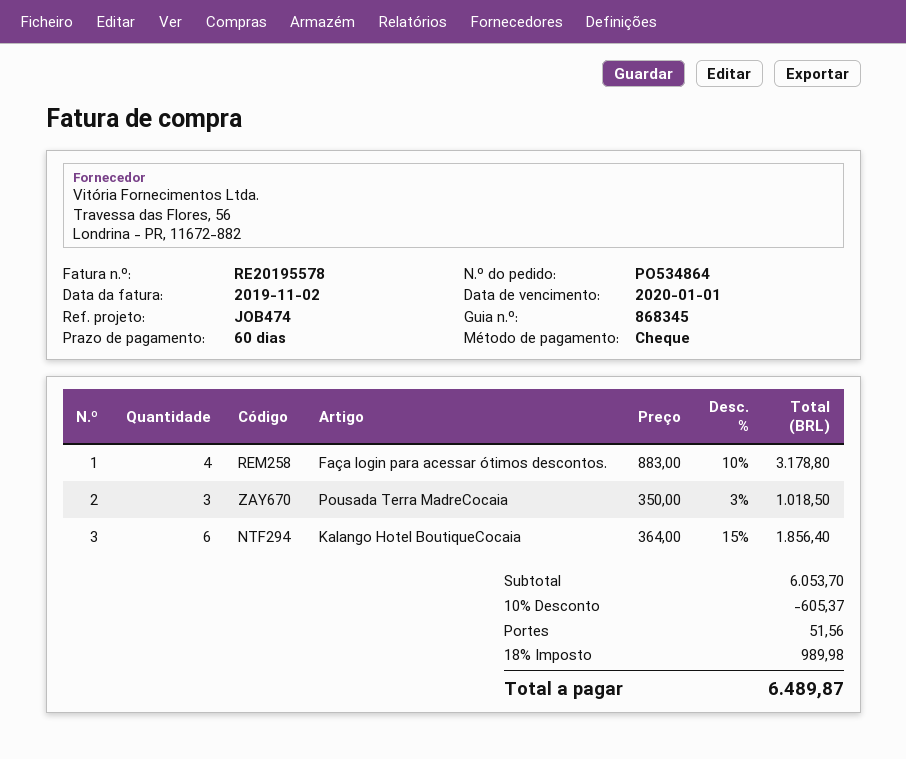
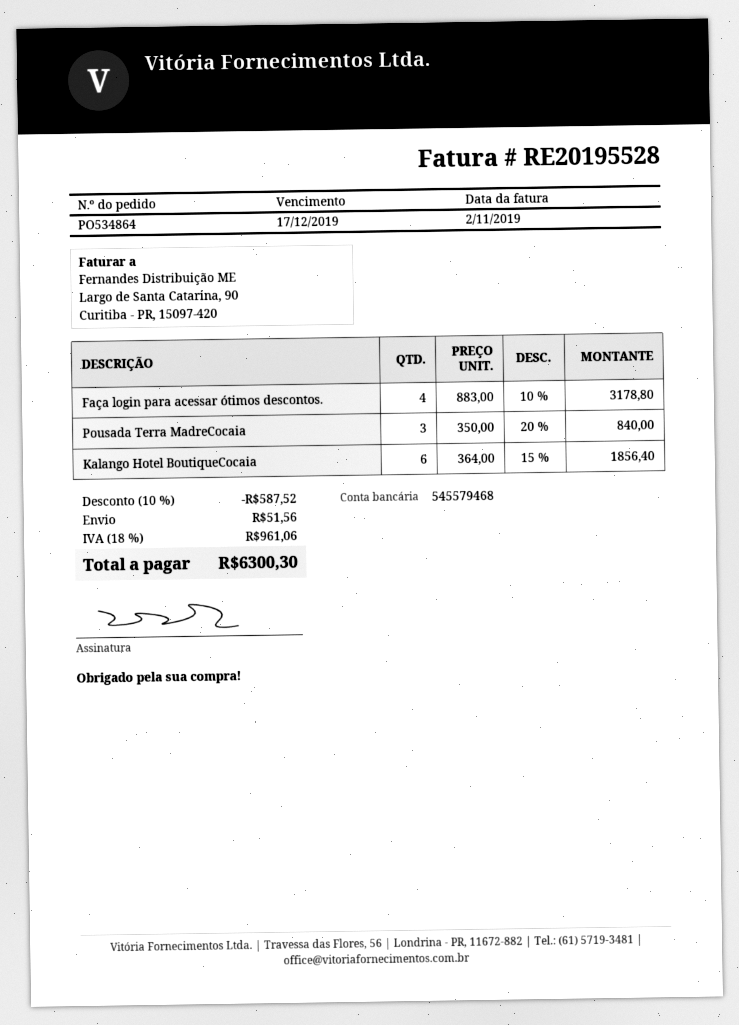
invoice number: RE20195578 -> RE20195528
due date: 2020-01-01 -> 2019-12-17
Pousada Terra MadreCocaia: 3 x 350.00 - 3% = 1018.50 -> 3 x 350.00 - 20% = 840.00
discount: 10% = 605.37 -> 10% = 587.52
tax: 18% = 989.98 -> 18% = 961.06
total: 6489.87 -> 6300.30

